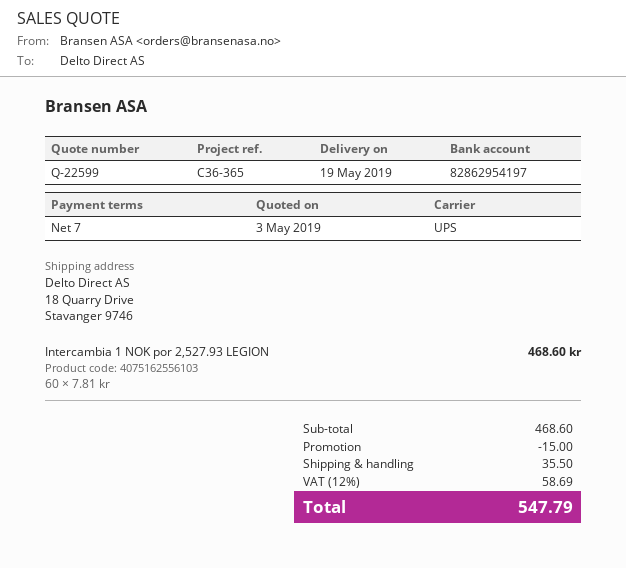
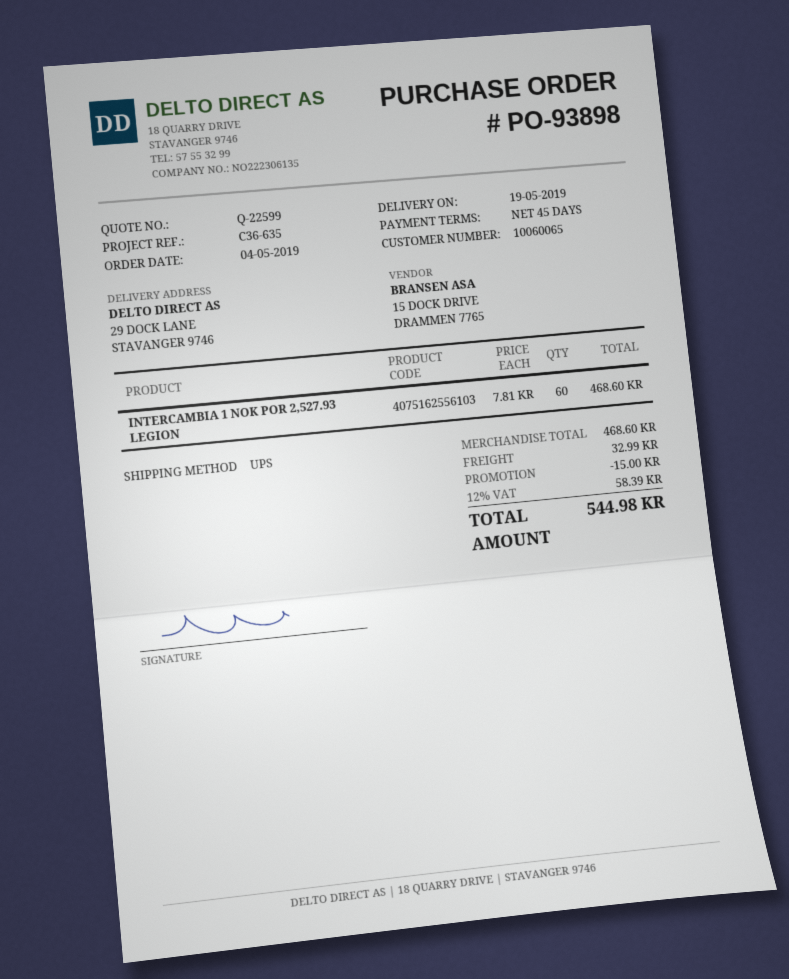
payment terms: 7 days -> 45 days
reference: C36-365 -> C36-635
ship to: 18 Quarry Drive, Stavanger 9746 -> 29 DOCK LANE, STAVANGER 9746
shipping: 35.50 -> 32.99
tax: 12% = 58.69 -> 12% = 58.39
total: 547.79 -> 544.98

